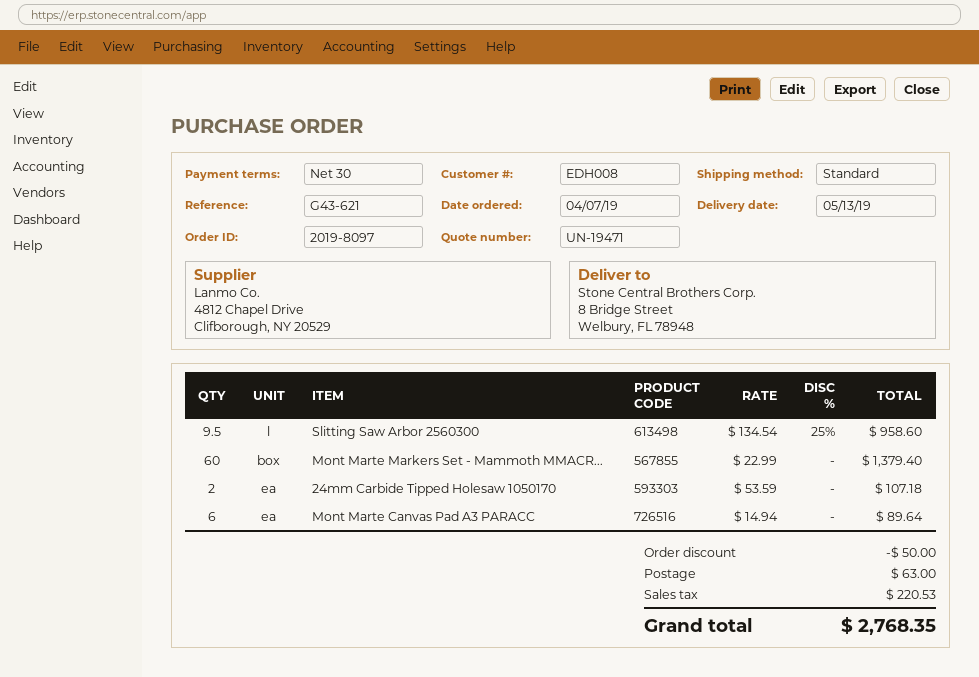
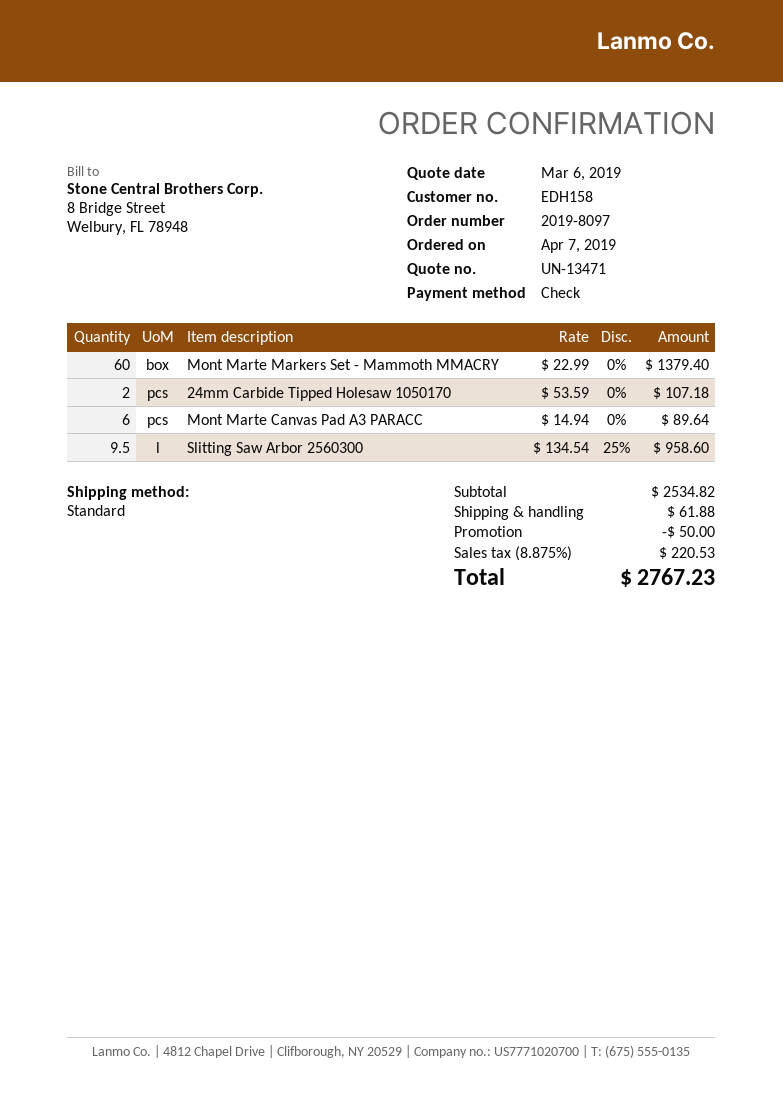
quote number: UN-19471 -> UN-13471
customer number: EDH008 -> EDH158
shipping: 63.00 -> 61.88
total: 2768.35 -> 2767.23

